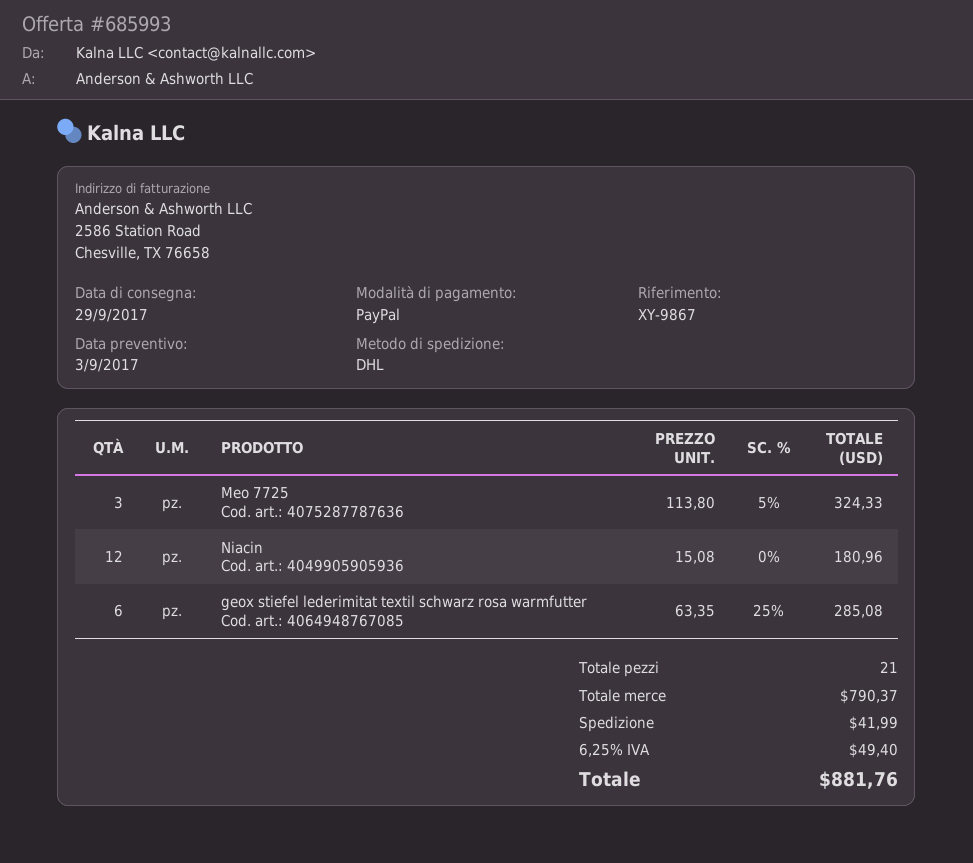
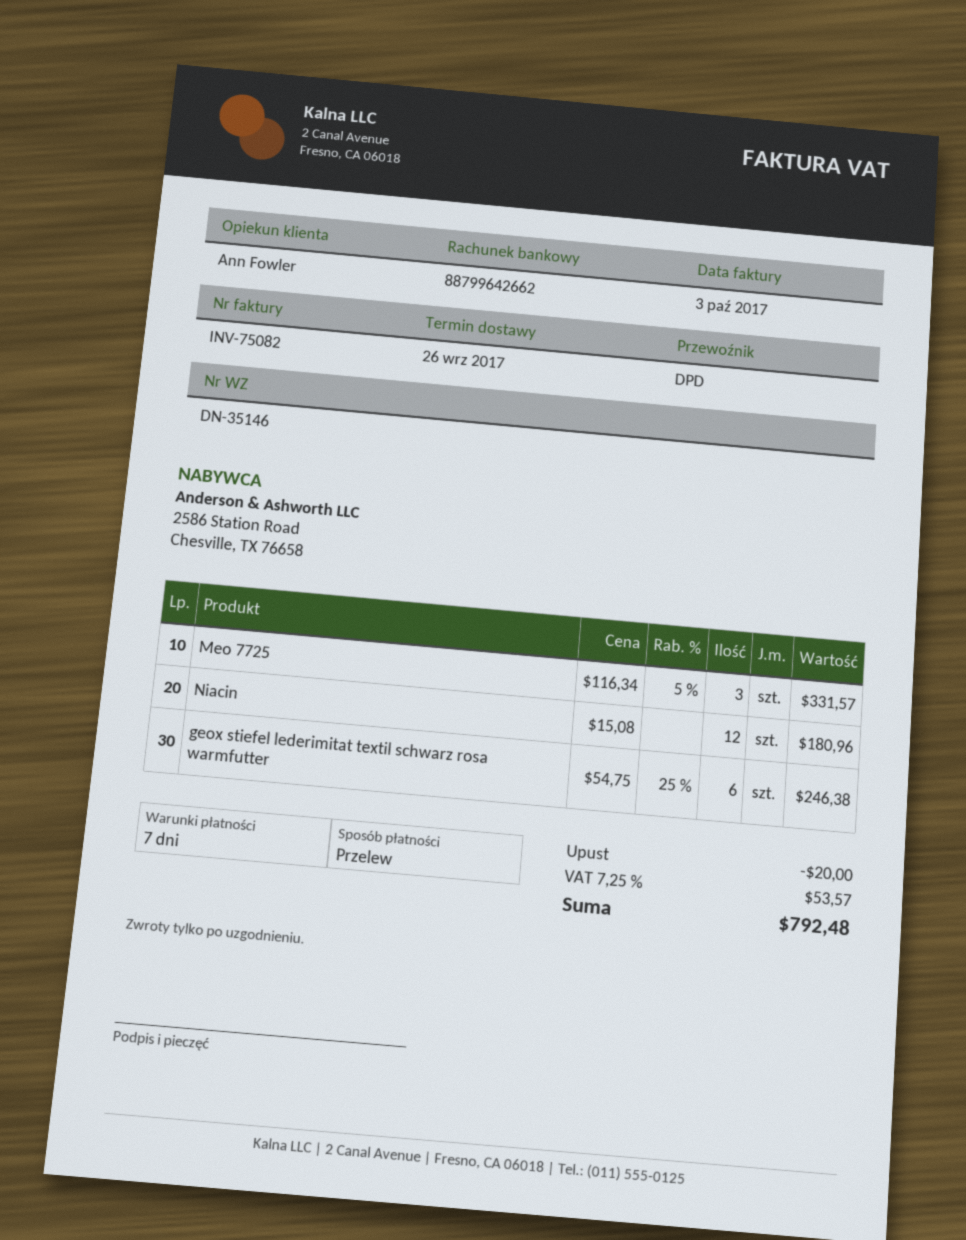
delivery date: 2017-09-29 -> 2017-09-26
payment method: PayPal -> bank transfer
shipping method: DHL -> DPD
Meo 7725: 3 x 113.80 - 5% = 324.33 -> 3 x 116.34 - 5% = 331.57
geox stiefel lederimitat textil schwarz rosa warmfutter: 6 x 63.35 - 25% = 285.08 -> 6 x 54.75 - 25% = 246.38
discount: none -> 20.00
shipping: 41.99 -> none
tax: 6.25% = 49.40 -> 7.25% = 53.57
total: 881.76 -> 792.48

